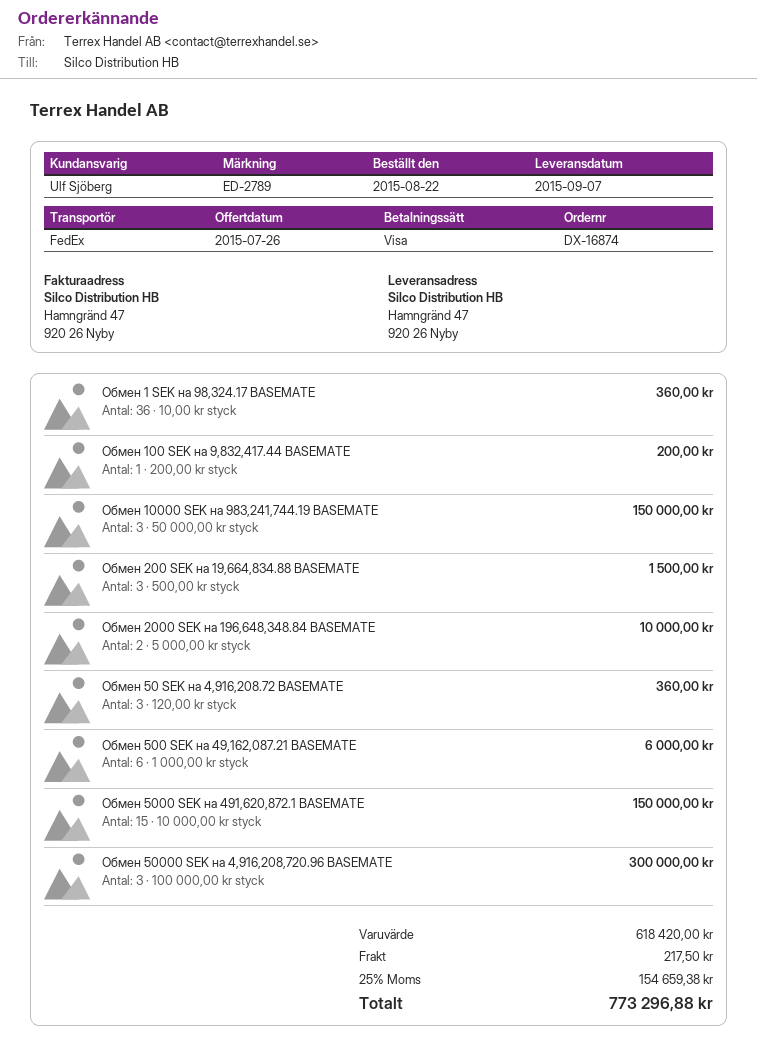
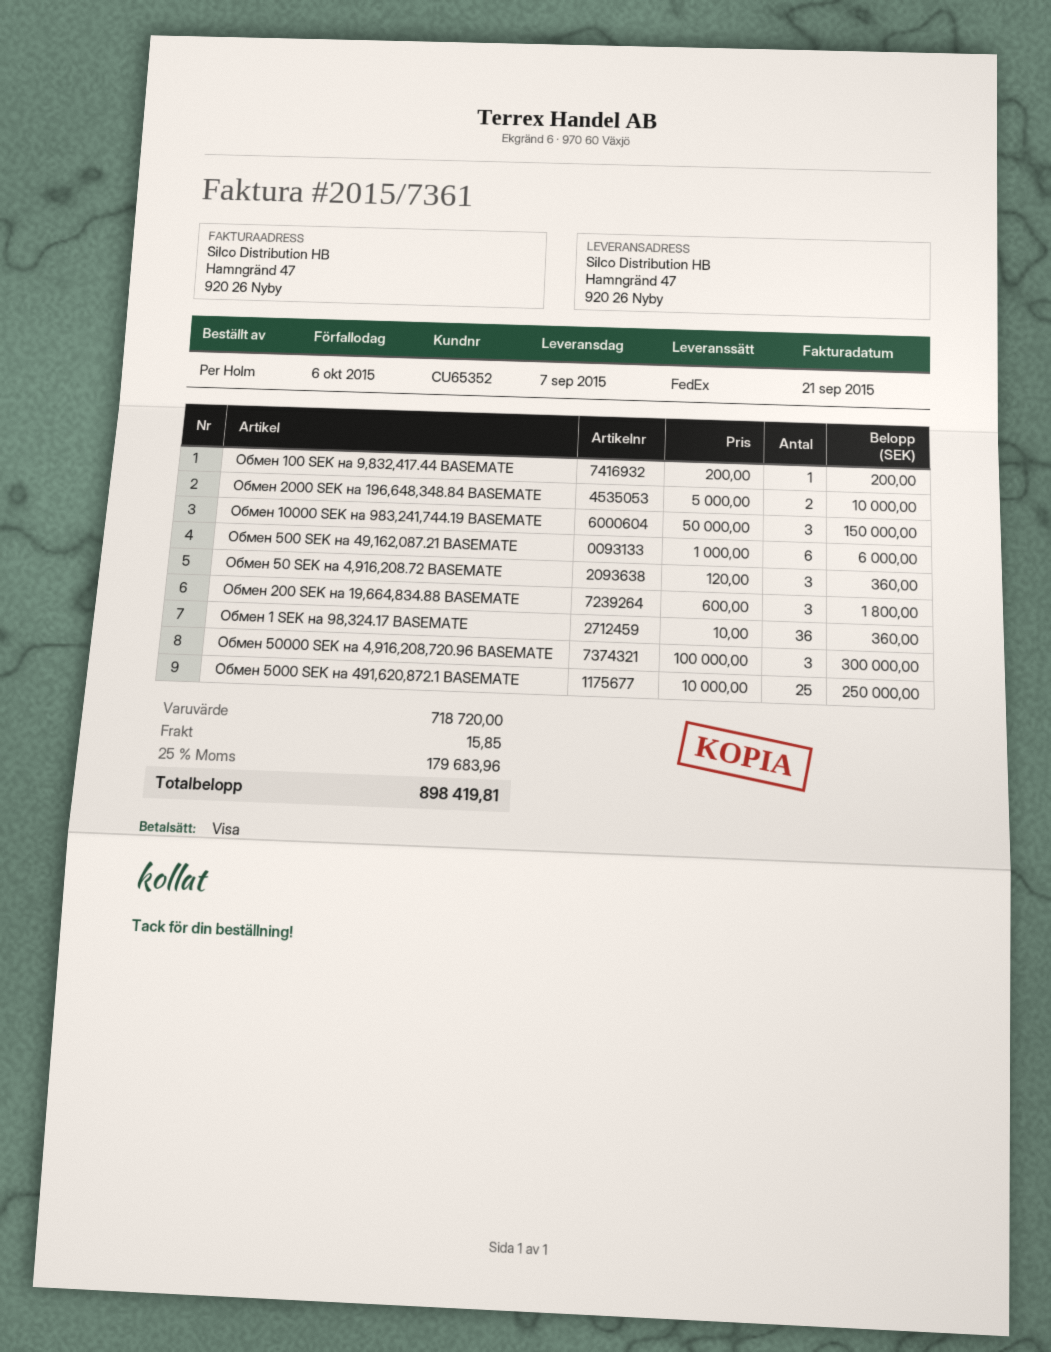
Обмен 200 SEK на 19,664,834.88 BASEMATE: 3 x 500.00 = 1500.00 -> 3 x 600.00 = 1800.00
Обмен 5000 SEK на 491,620,872.1 BASEMATE: 15 x 10000.00 = 150000.00 -> 25 x 10000.00 = 250000.00
subtotal: 618420.00 -> 718720.00
shipping: 217.50 -> 15.85
tax: 25% = 154659.38 -> 25% = 179683.96
total: 773296.88 -> 898419.81

